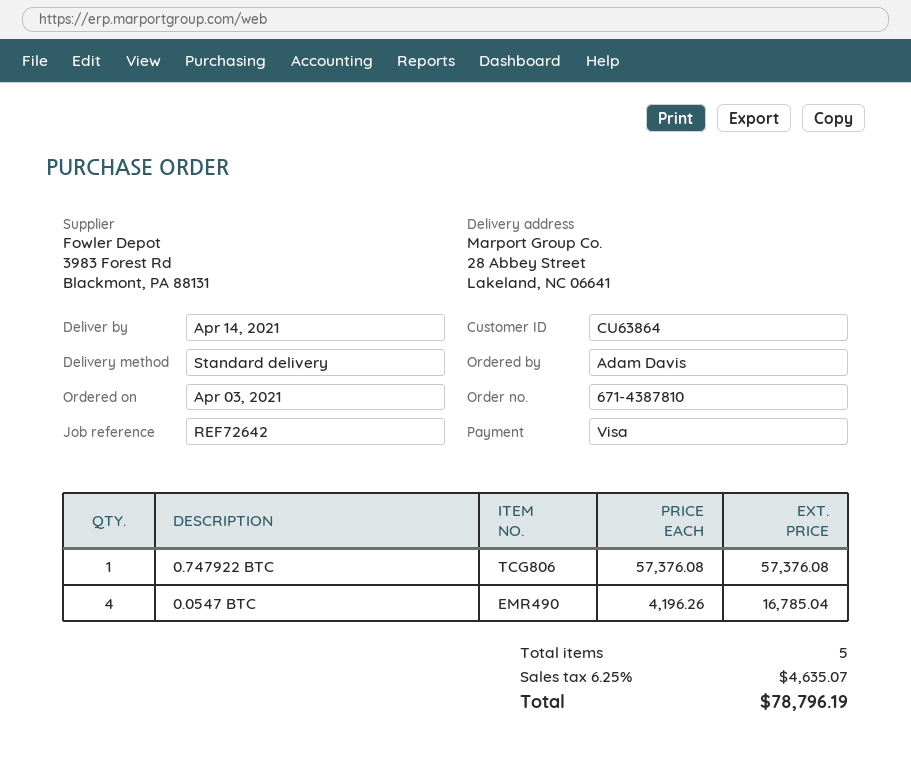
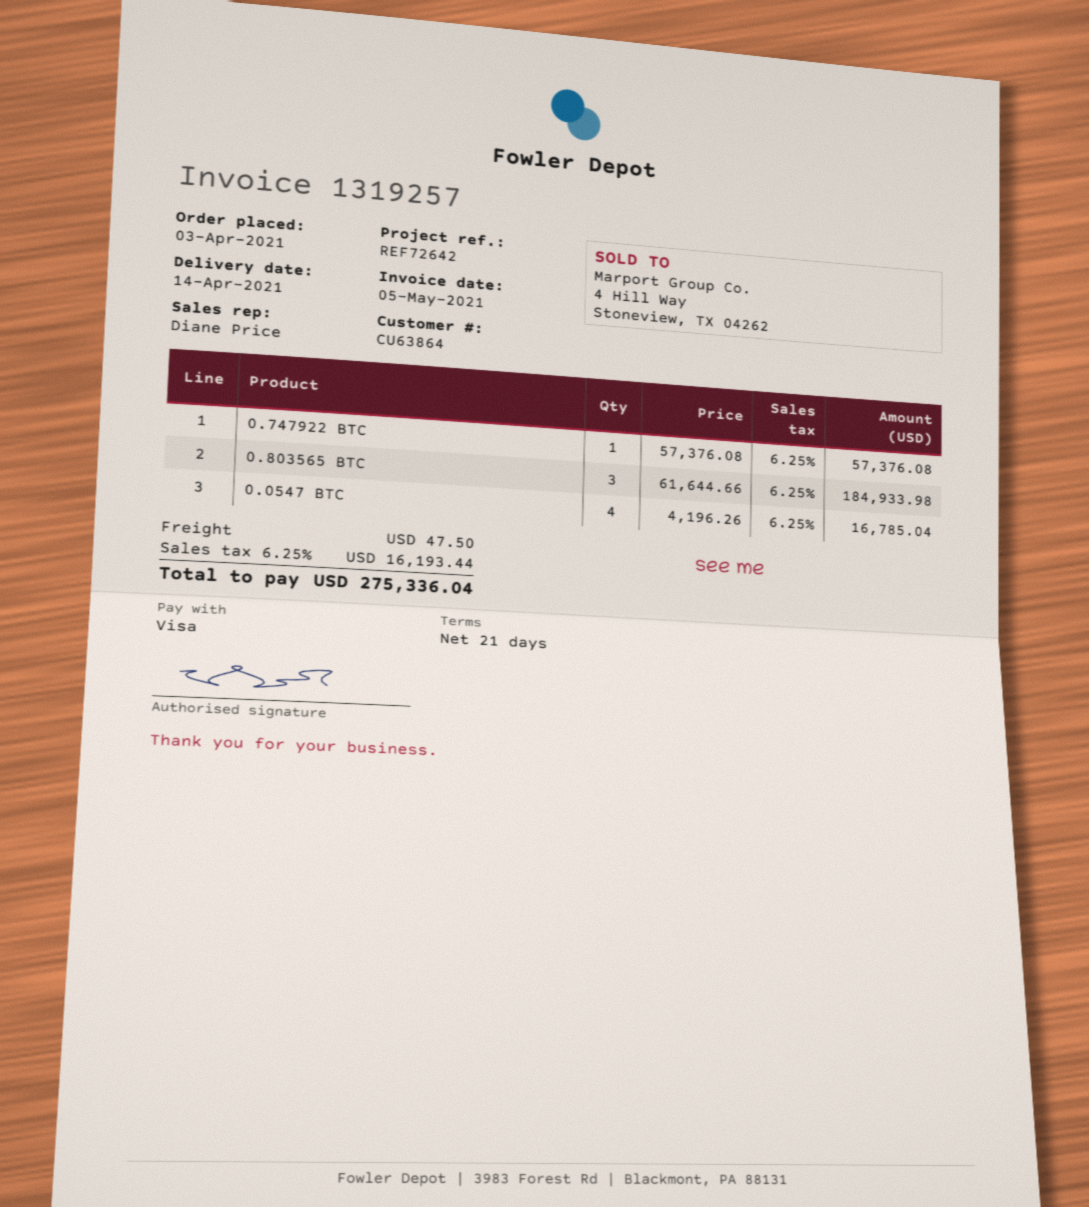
0.803565 BTC: none -> 3 x 61644.66 = 184933.98
shipping: none -> 47.50
tax: 6.25% = 4635.07 -> 6.25% = 16193.44
total: 78796.19 -> 275336.04

